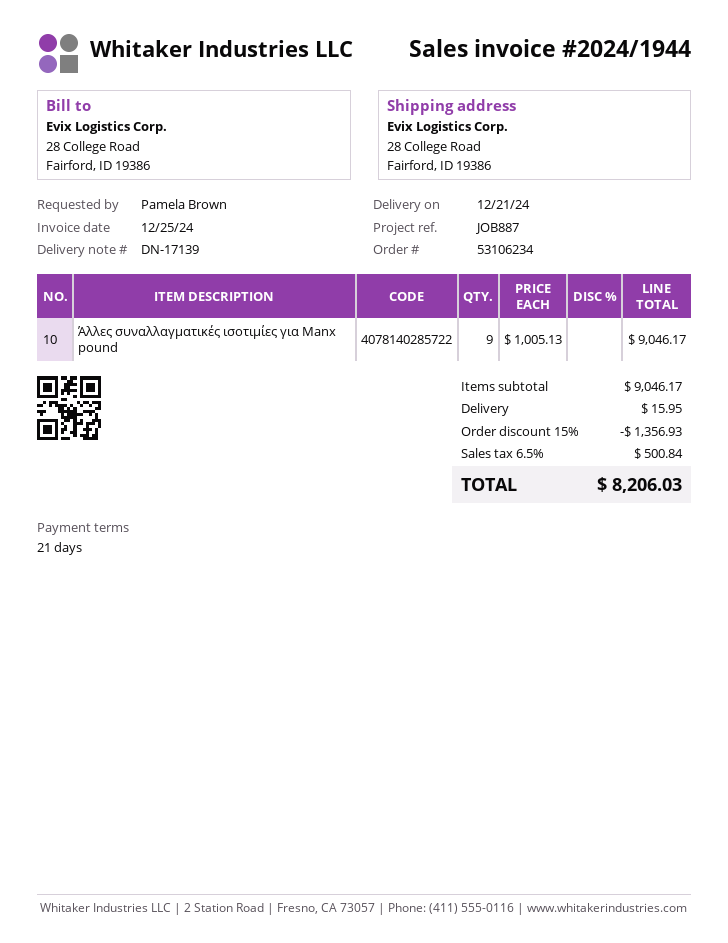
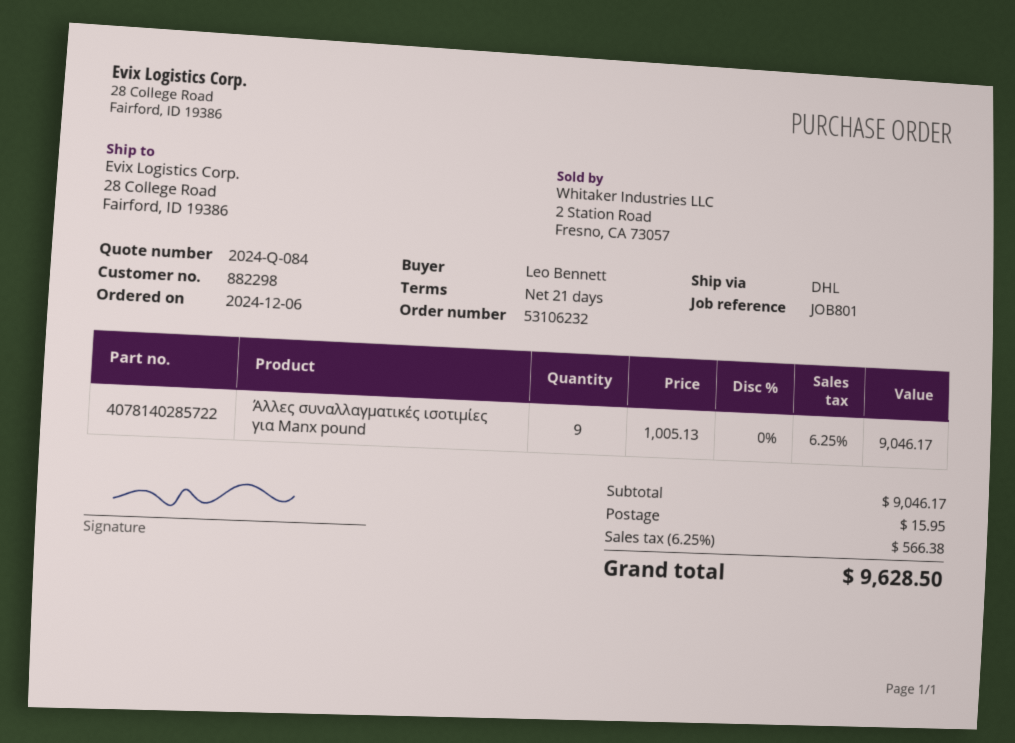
order number: 53106234 -> 53106232
reference: JOB887 -> JOB801
ordered by: Pamela Brown -> Leo Bennett
discount: 15% = 1356.93 -> none
tax: 6.5% = 500.84 -> 6.25% = 566.38
total: 8206.03 -> 9628.50

